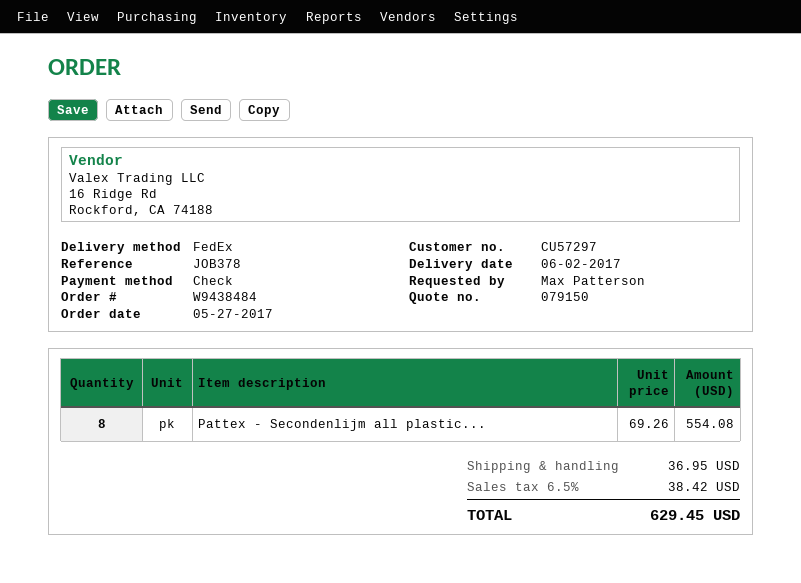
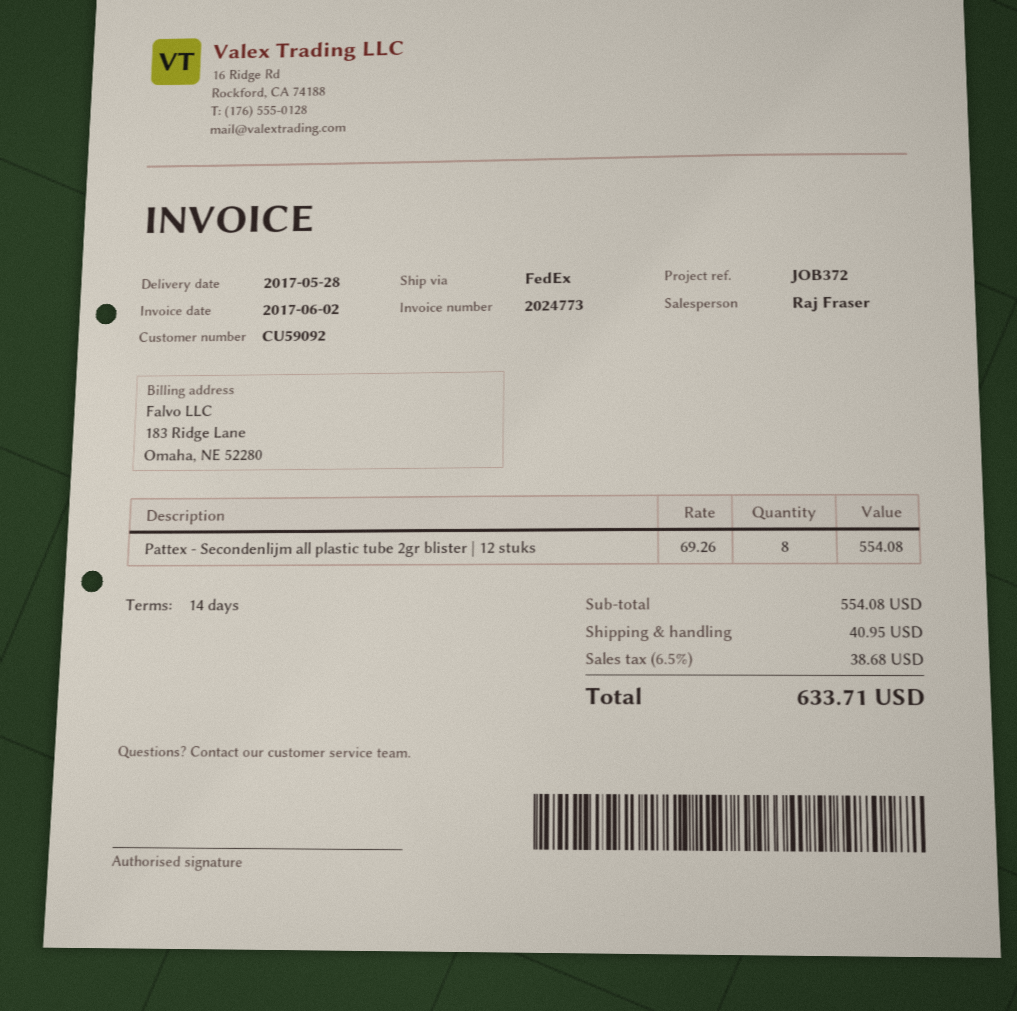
delivery date: 2017-06-02 -> 2017-05-28
customer number: CU57297 -> CU59092
reference: JOB378 -> JOB372
shipping: 36.95 -> 40.95
tax: 6.5% = 38.42 -> 6.5% = 38.68
total: 629.45 -> 633.71

